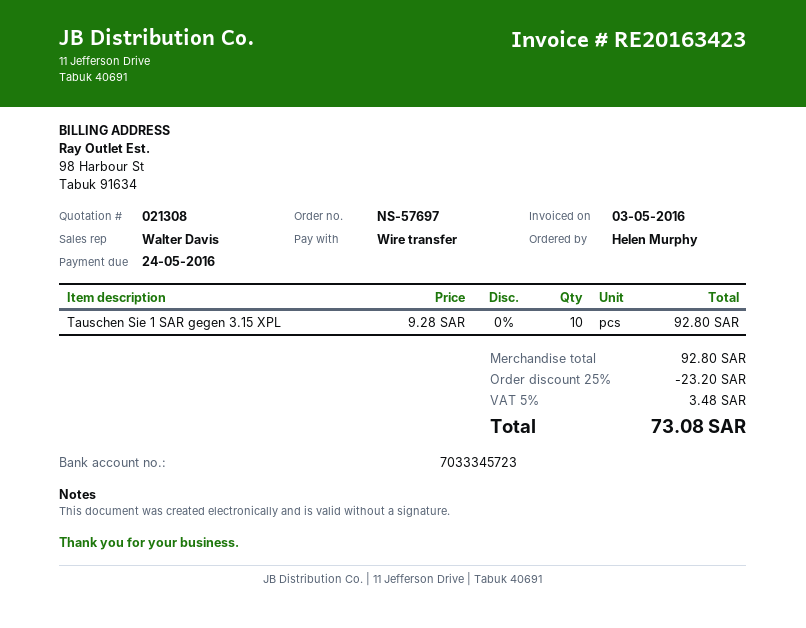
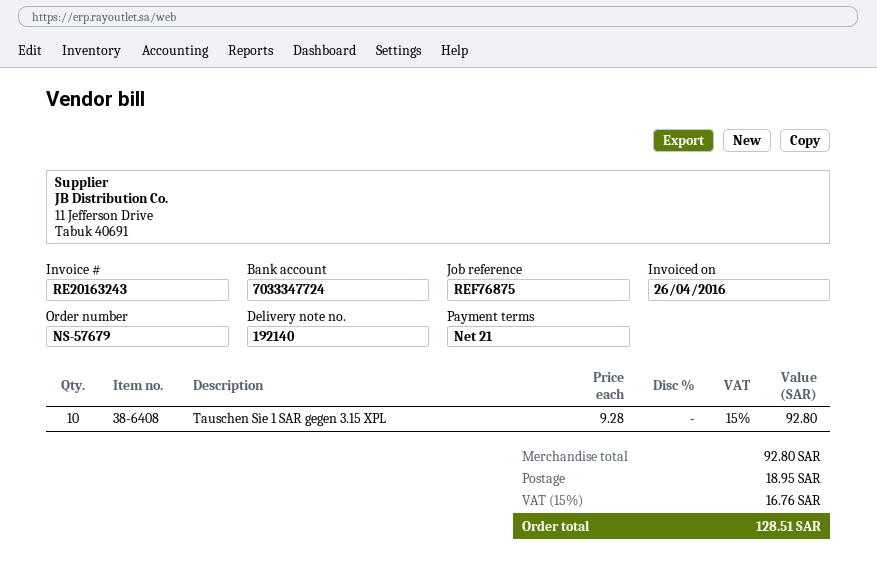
order number: NS-57697 -> NS-57679
invoice number: RE20163423 -> RE20163243
invoice date: 2016-05-03 -> 2016-04-26
bank account: 7033345723 -> 7033347724
discount: 25% = 23.20 -> none
shipping: none -> 18.95
tax: 5% = 3.48 -> 15% = 16.76
total: 73.08 -> 128.51

